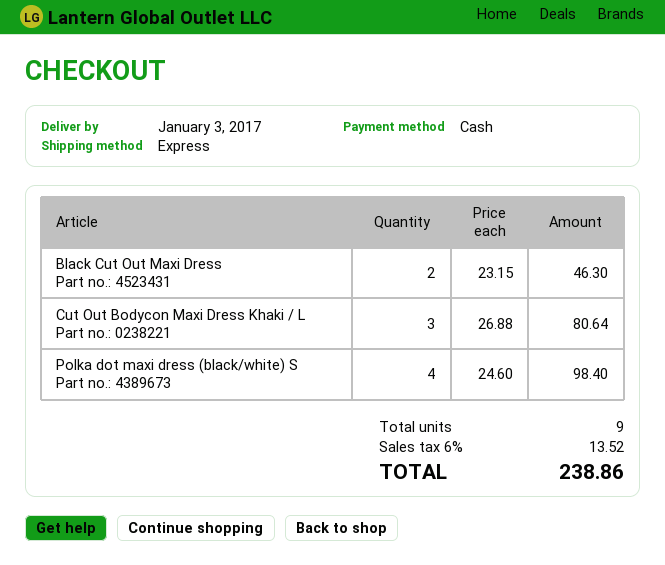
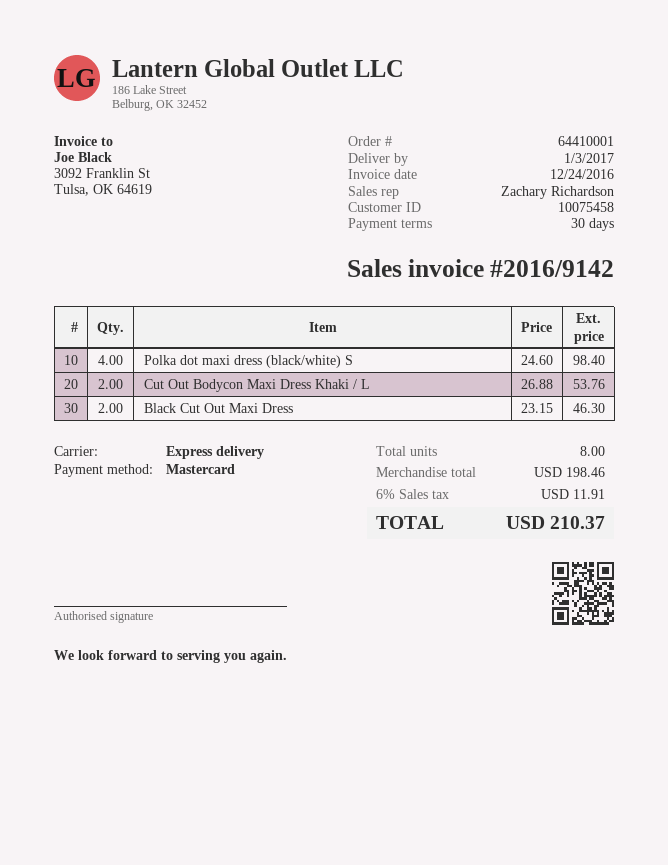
payment method: cash -> Mastercard
Cut Out Bodycon Maxi Dress Khaki / L: 3 x 26.88 = 80.64 -> 2 x 26.88 = 53.76
total quantity: 9 -> 8
tax: 6% = 13.52 -> 6% = 11.91
total: 238.86 -> 210.37

